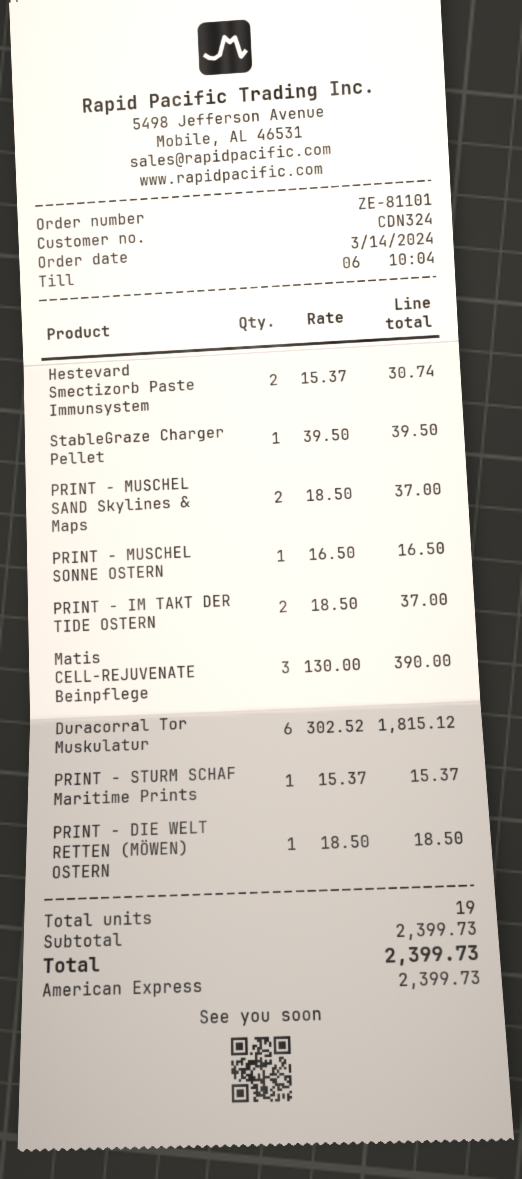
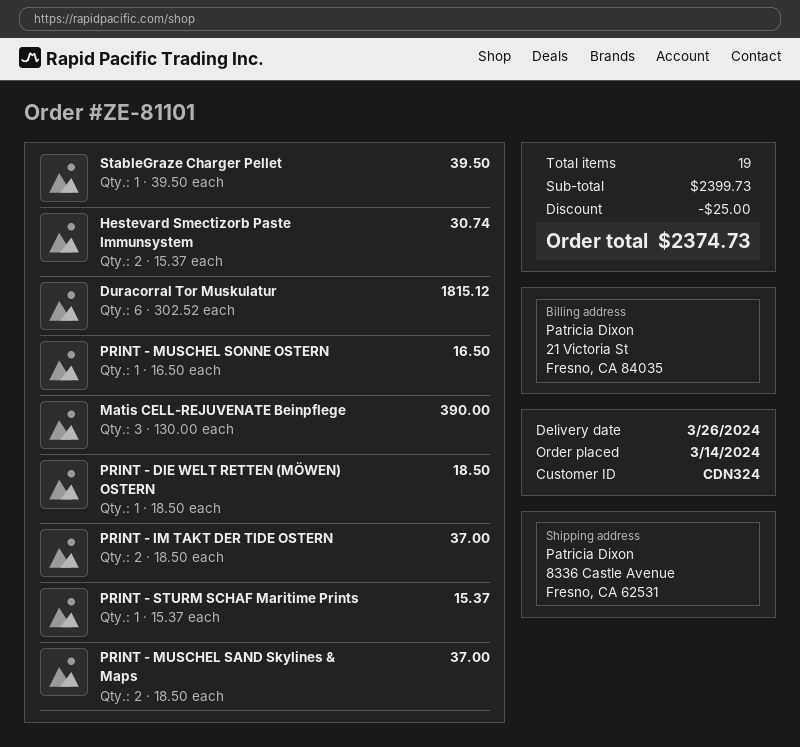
discount: none -> 25.00
total: 2399.73 -> 2374.73

